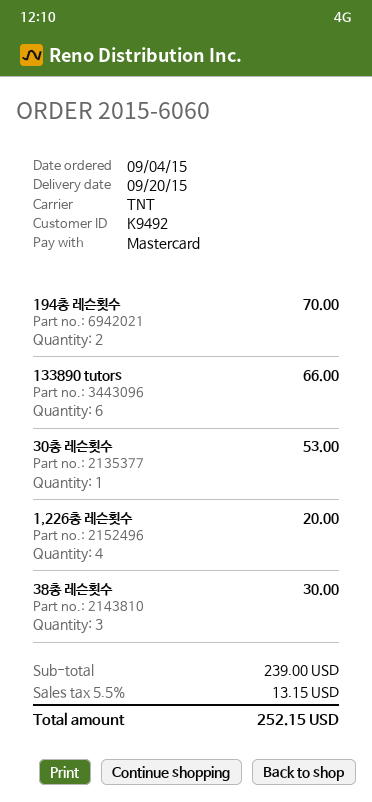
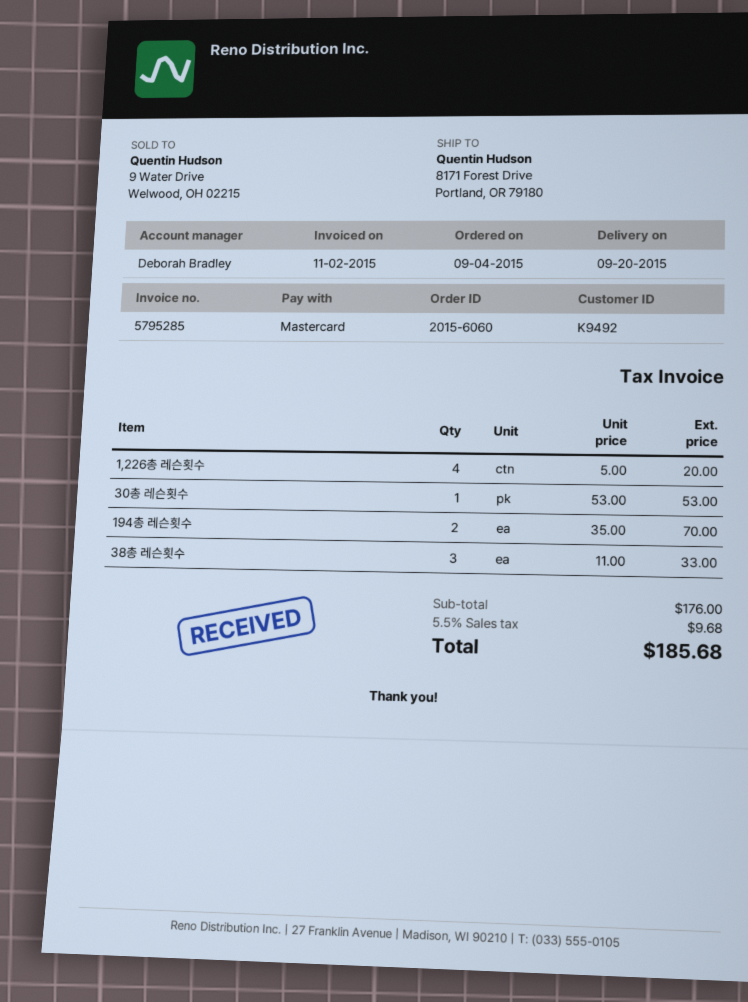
133890 tutors: 6 for 66.00 -> none
38총 레슨횟수: 3 for 30.00 -> 3 for 33.00
subtotal: 239.00 -> 176.00
tax: 5.5% = 13.15 -> 5.5% = 9.68
total: 252.15 -> 185.68

